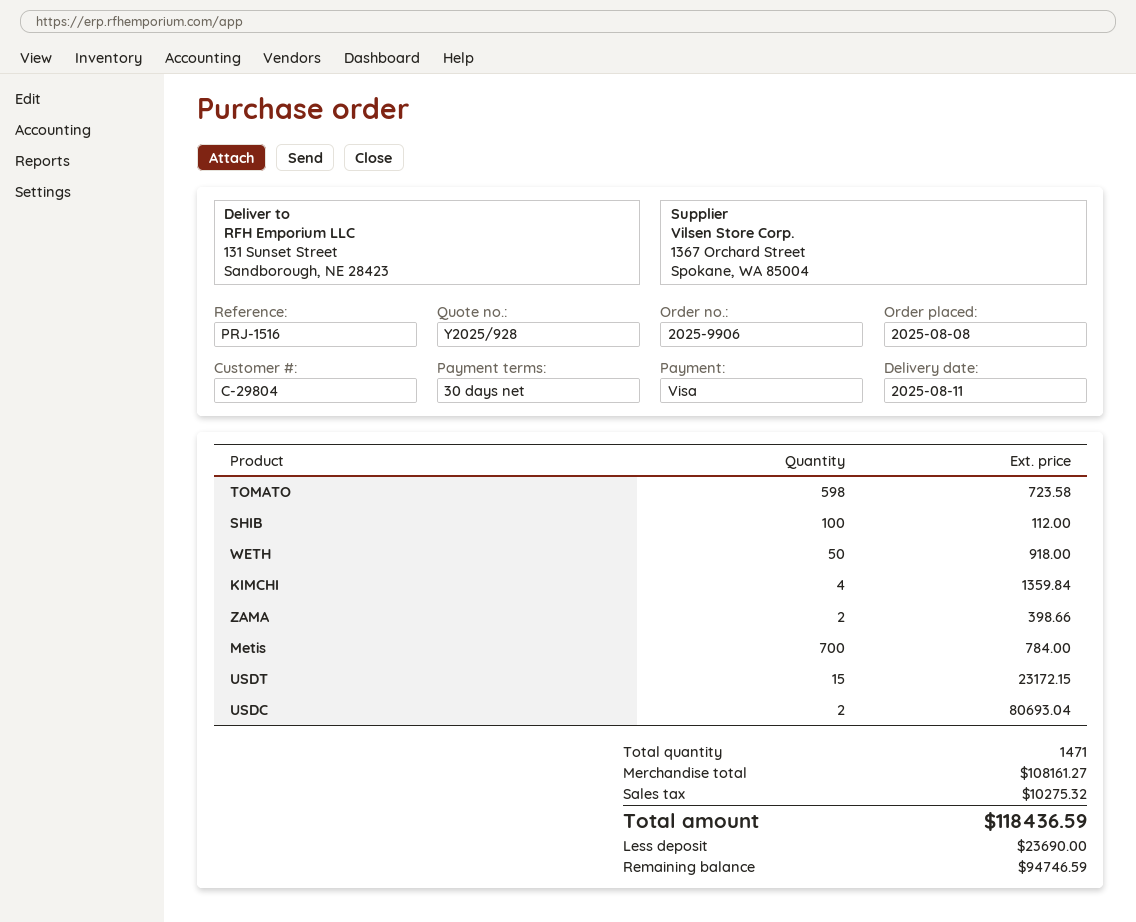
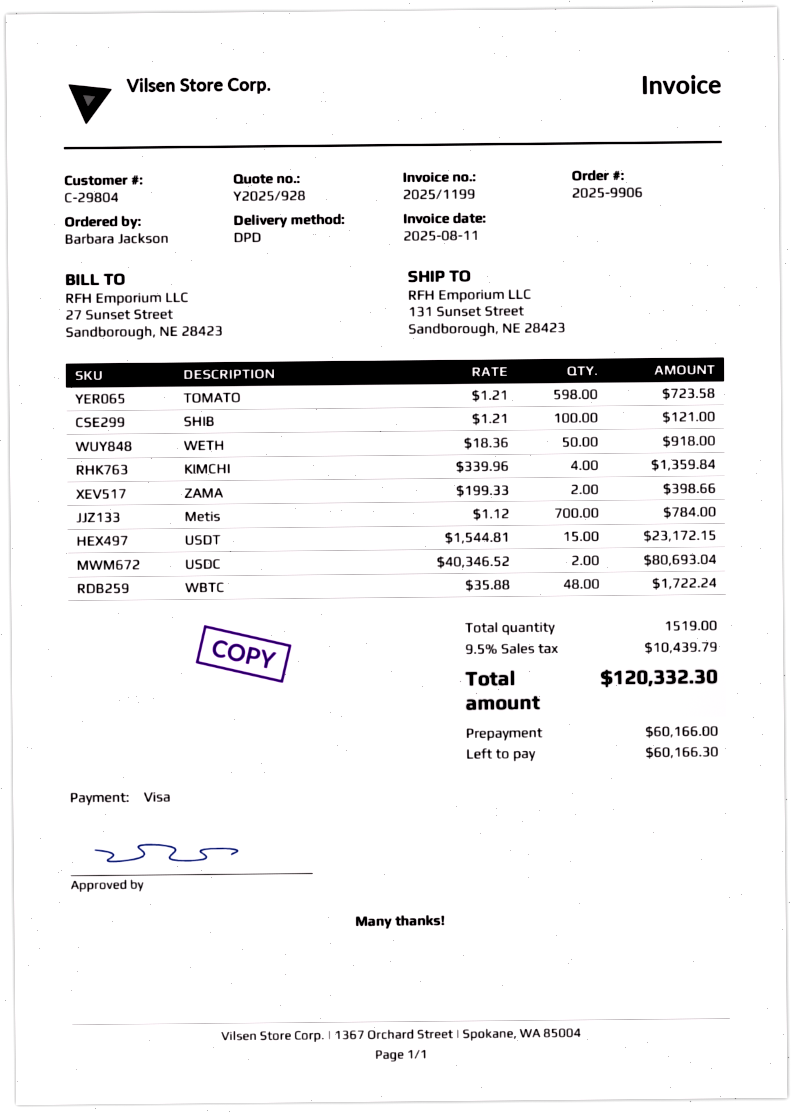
SHIB: 100 for 112.00 -> 100 for 121.00
WBTC: none -> 48 for 1722.24
total quantity: 1471 -> 1519
tax: 10275.32 -> 10439.79
total: 118436.59 -> 120332.30
deposit: 23690.00 -> 60166.00
balance: 94746.59 -> 60166.30

